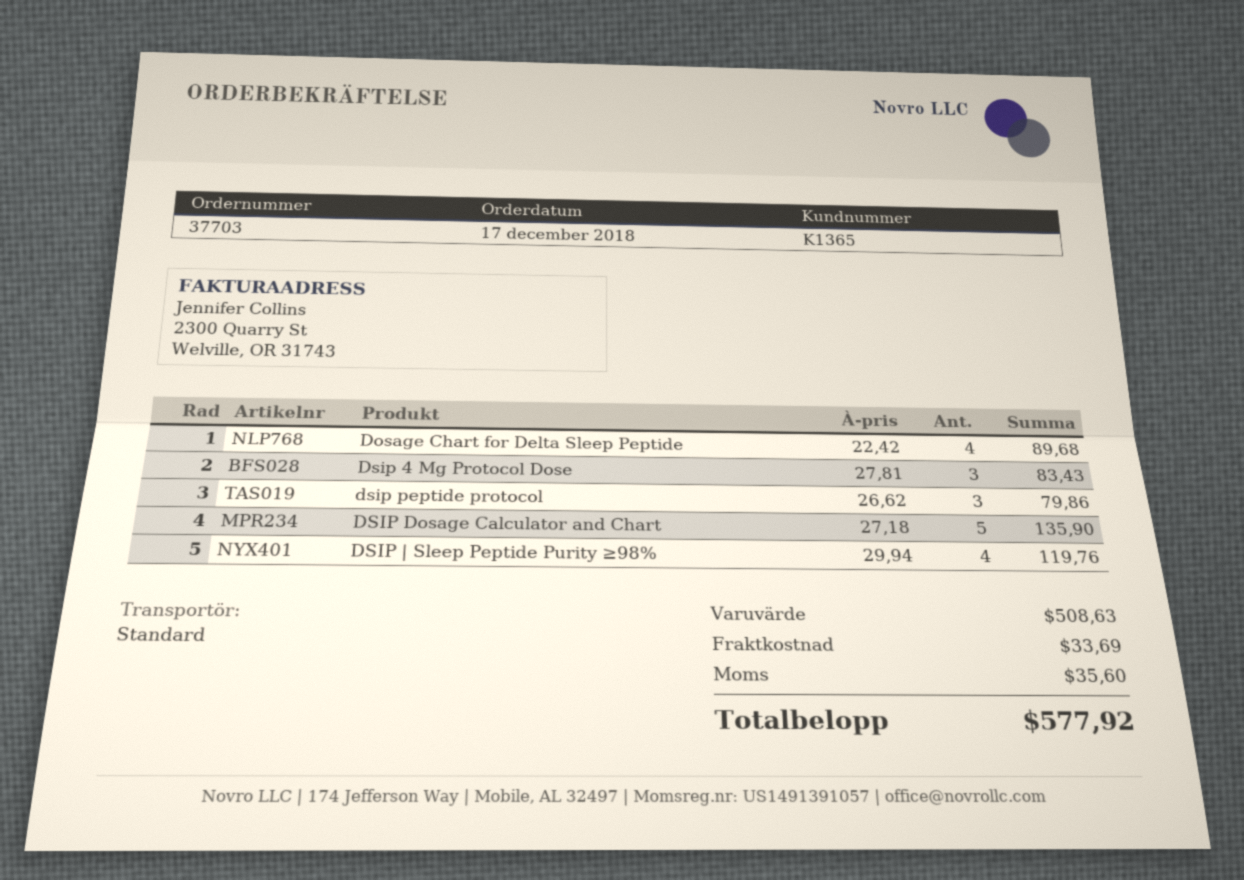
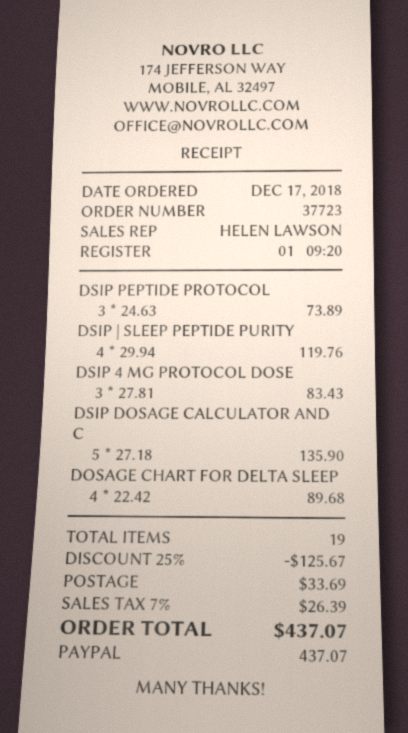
order number: 37703 -> 37723
dsip peptide protocol: 3 x 26.62 = 79.86 -> 3 x 24.63 = 73.89
discount: none -> 25% = 125.67
tax: 35.60 -> 26.39
total: 577.92 -> 437.07

